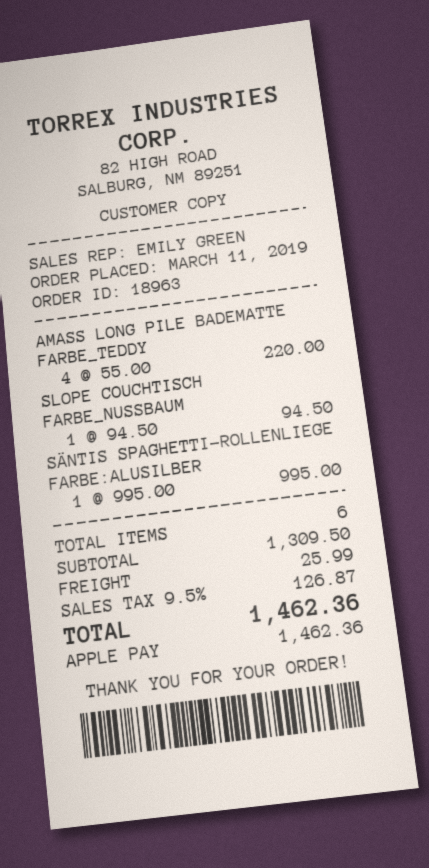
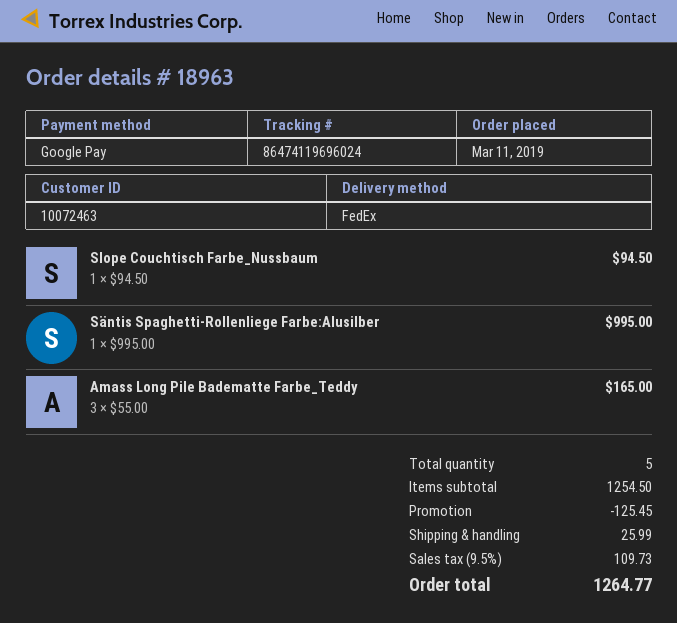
payment method: Apple Pay -> Google Pay
AMASS LONG PILE BADEMATTE FARBE_TEDDY: 4 x 55.00 = 220.00 -> 3 x 55.00 = 165.00
total quantity: 6 -> 5
subtotal: 1309.50 -> 1254.50
discount: none -> 125.45
tax: 9.5% = 126.87 -> 9.5% = 109.73
total: 1462.36 -> 1264.77

